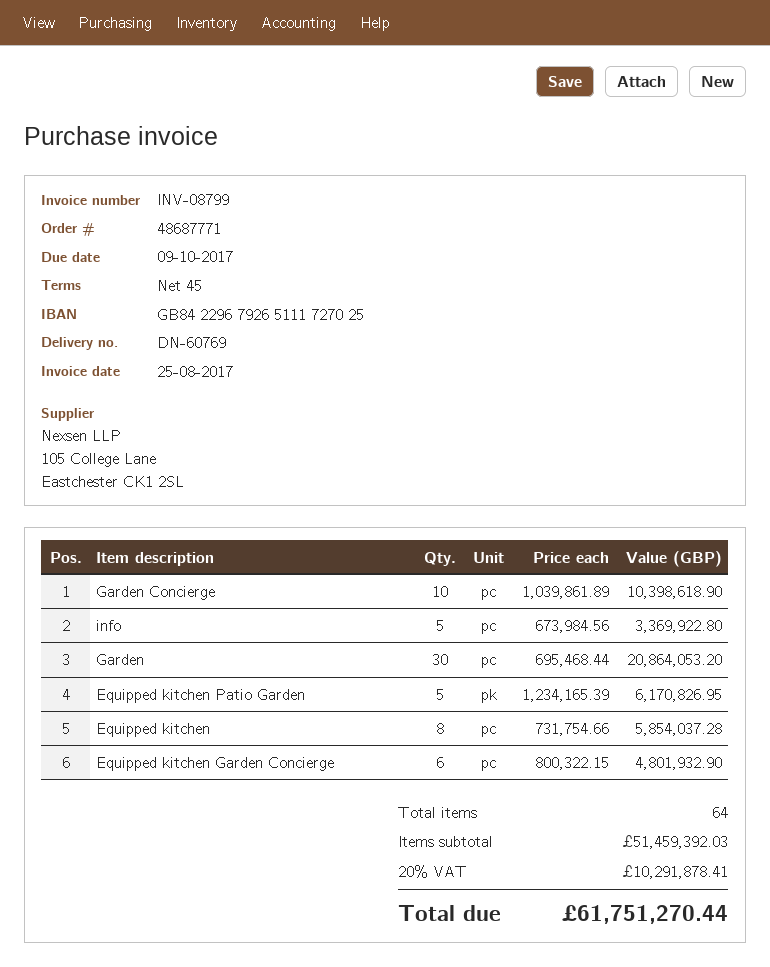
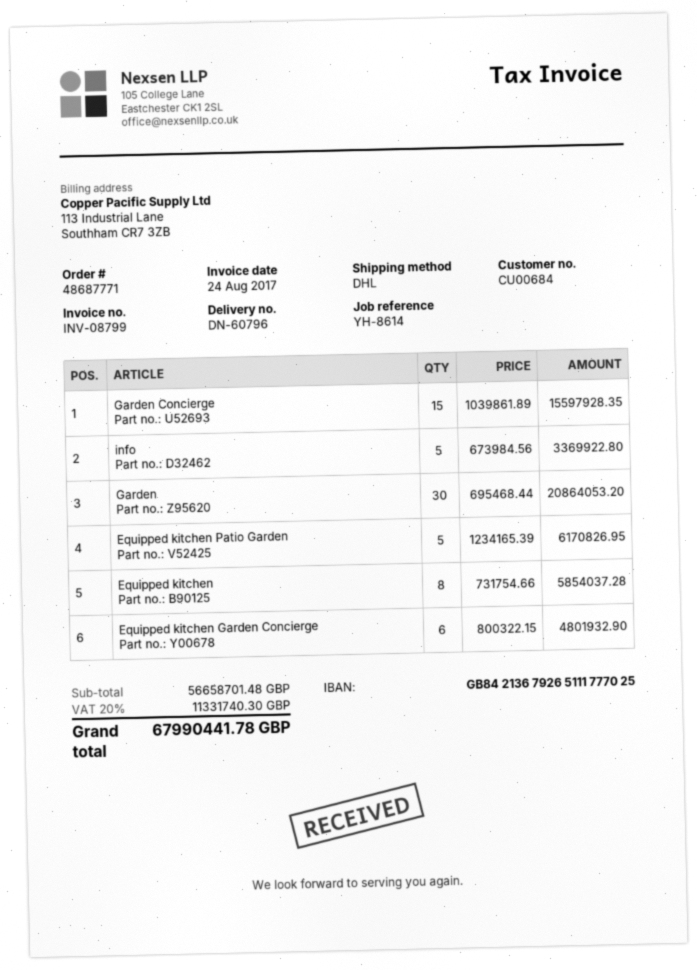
delivery note number: DN-60769 -> DN-60796
invoice date: 2017-08-25 -> 2017-08-24
bank account: GB84229679265111727025 -> GB84213679265111777025
Garden Concierge: 10 x 1039861.89 = 10398618.90 -> 15 x 1039861.89 = 15597928.35
subtotal: 51459392.03 -> 56658701.48
tax: 20% = 10291878.41 -> 20% = 11331740.30
total: 61751270.44 -> 67990441.78

